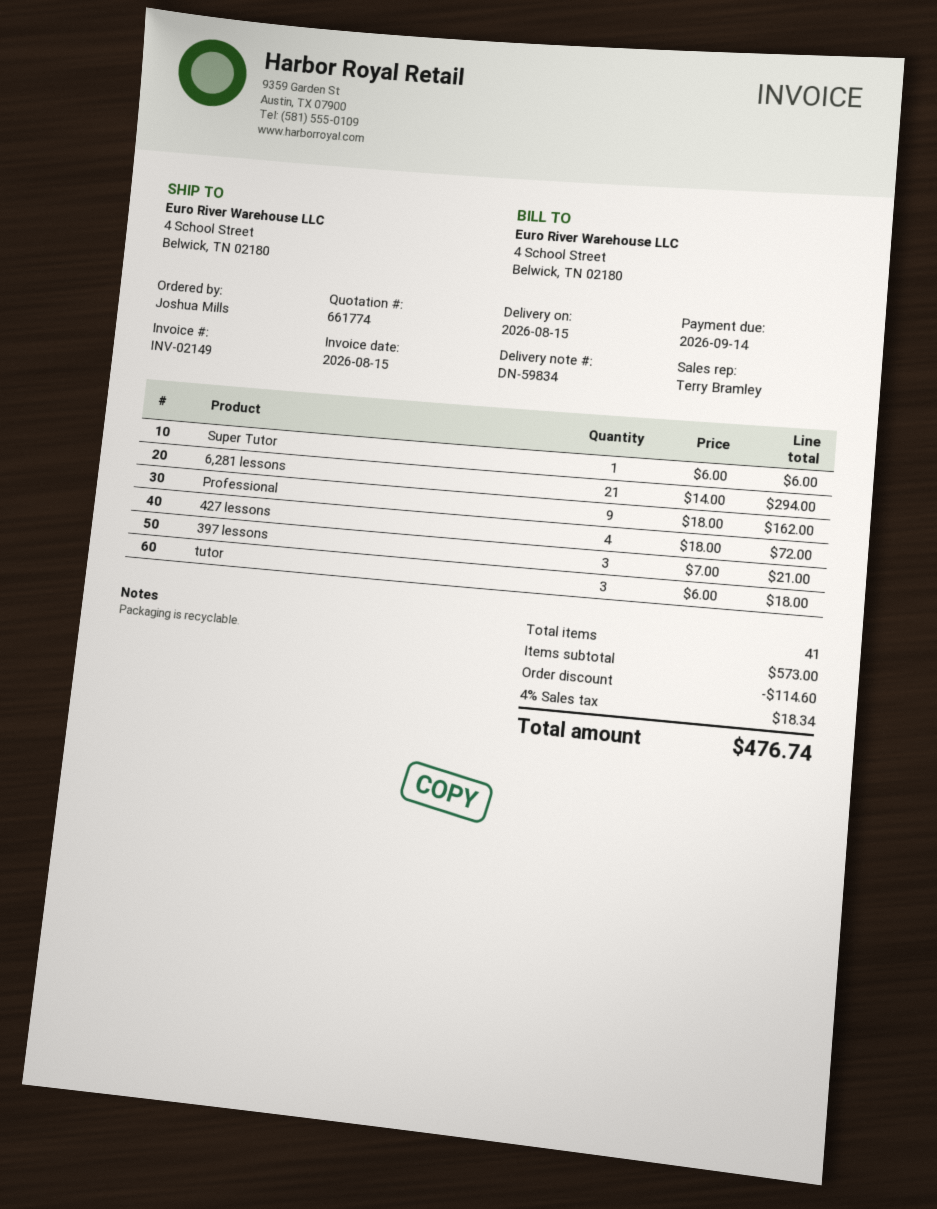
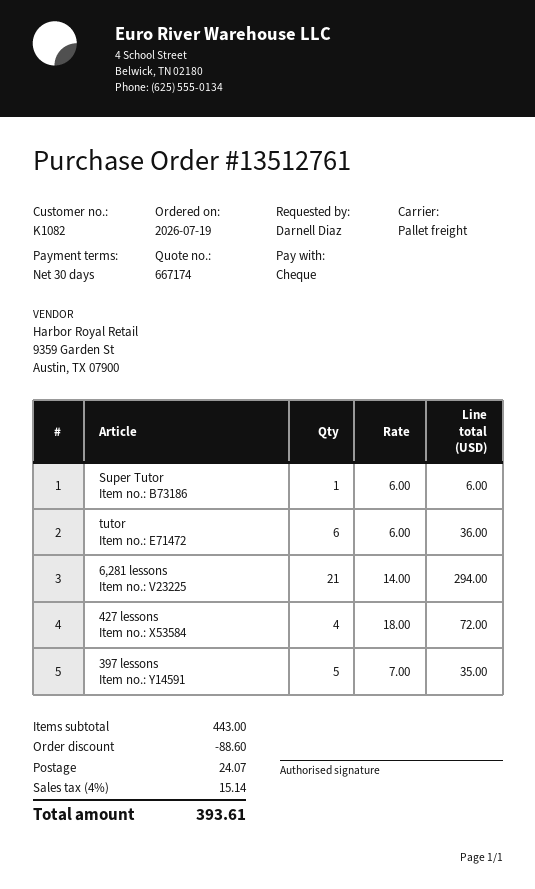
quote number: 661774 -> 667174
ordered by: Joshua Mills -> Darnell Diaz
Professional: 9 x 18.00 = 162.00 -> none
397 lessons: 3 x 7.00 = 21.00 -> 5 x 7.00 = 35.00
tutor: 3 x 6.00 = 18.00 -> 6 x 6.00 = 36.00
subtotal: 573.00 -> 443.00
discount: 114.60 -> 88.60
shipping: none -> 24.07
tax: 4% = 18.34 -> 4% = 15.14
total: 476.74 -> 393.61

